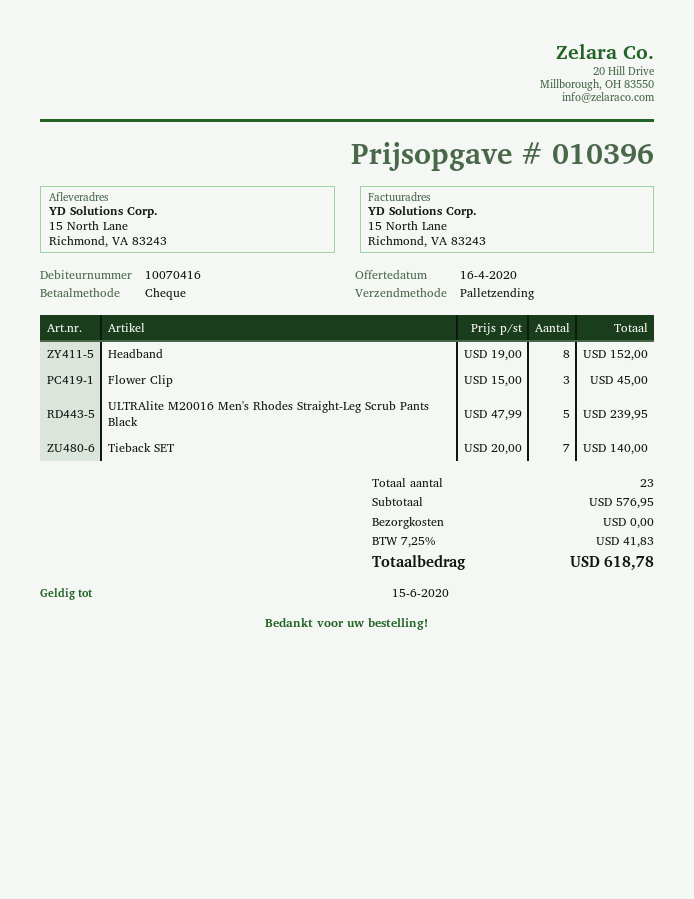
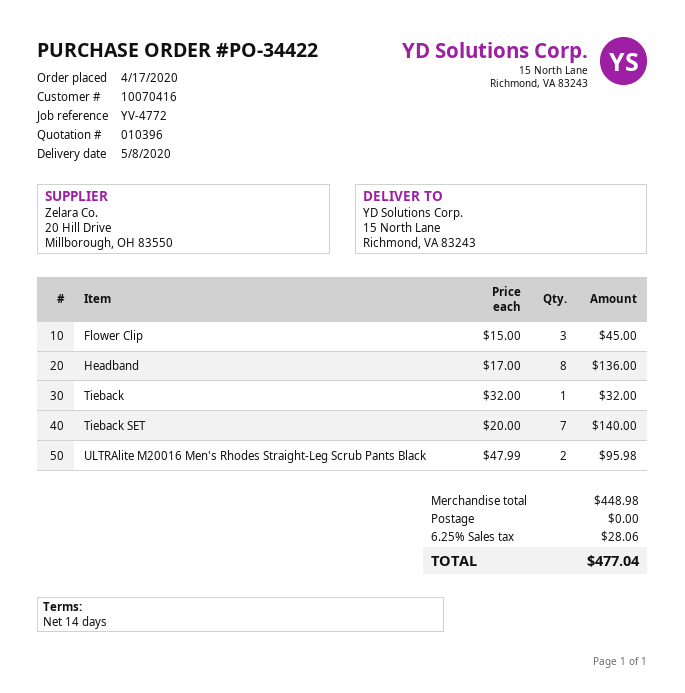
Headband: 8 x 19.00 = 152.00 -> 8 x 17.00 = 136.00
ULTRAlite M20016 Men's Rhodes Straight-Leg Scrub Pants Black: 5 x 47.99 = 239.95 -> 2 x 47.99 = 95.98
Tieback: none -> 1 x 32.00 = 32.00
subtotal: 576.95 -> 448.98
tax: 7.25% = 41.83 -> 6.25% = 28.06
total: 618.78 -> 477.04

